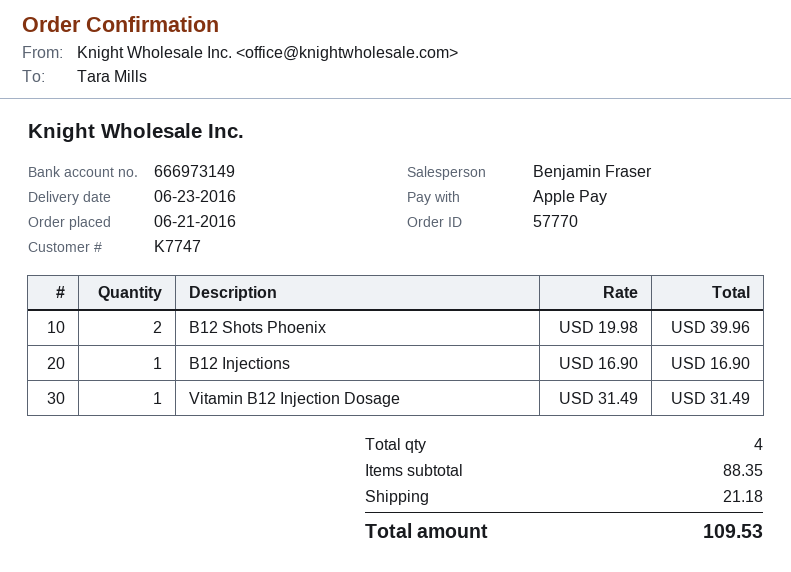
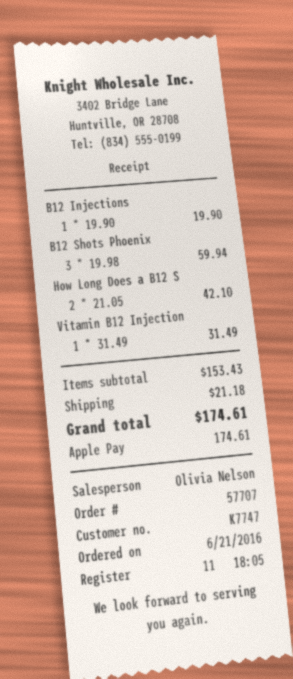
order number: 57770 -> 57707
sales rep: Benjamin Fraser -> Olivia Nelson
B12 Shots Phoenix: 2 x 19.98 = 39.96 -> 3 x 19.98 = 59.94
B12 Injections: 1 x 16.90 = 16.90 -> 1 x 19.90 = 19.90
How Long Does a B12 S: none -> 2 x 21.05 = 42.10
subtotal: 88.35 -> 153.43
total: 109.53 -> 174.61

